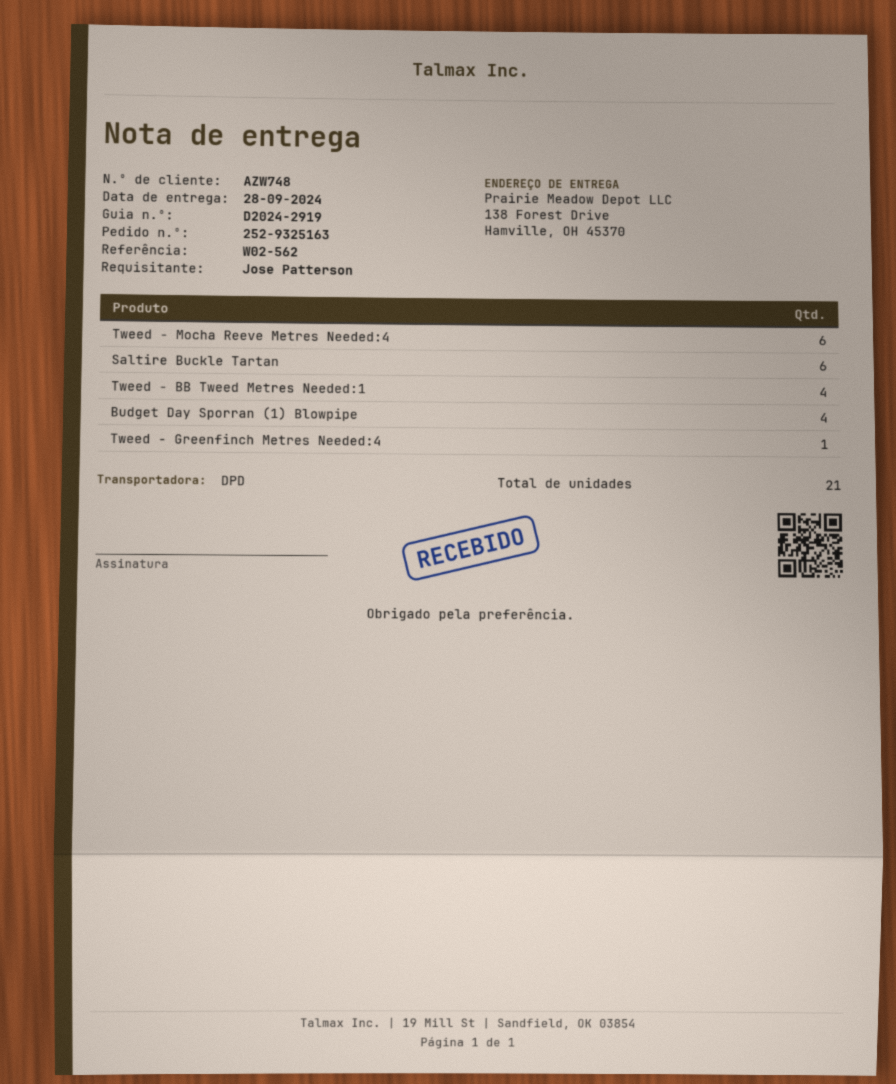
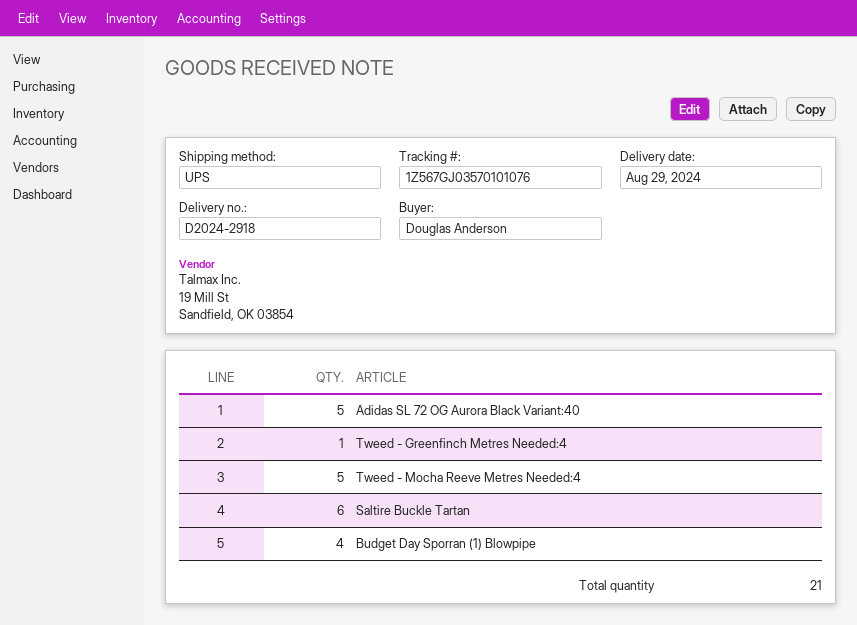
delivery note number: D2024-2919 -> D2024-2918
delivery date: 2024-09-28 -> 2024-08-29
ordered by: Jose Patterson -> Douglas Anderson
shipping method: DPD -> UPS
Tweed - Mocha Reeve Metres Needed:4: 6 -> 5
Tweed - BB Tweed Metres Needed:1: 4 -> none
Adidas SL 72 OG Aurora Black Variant:40: none -> 5

